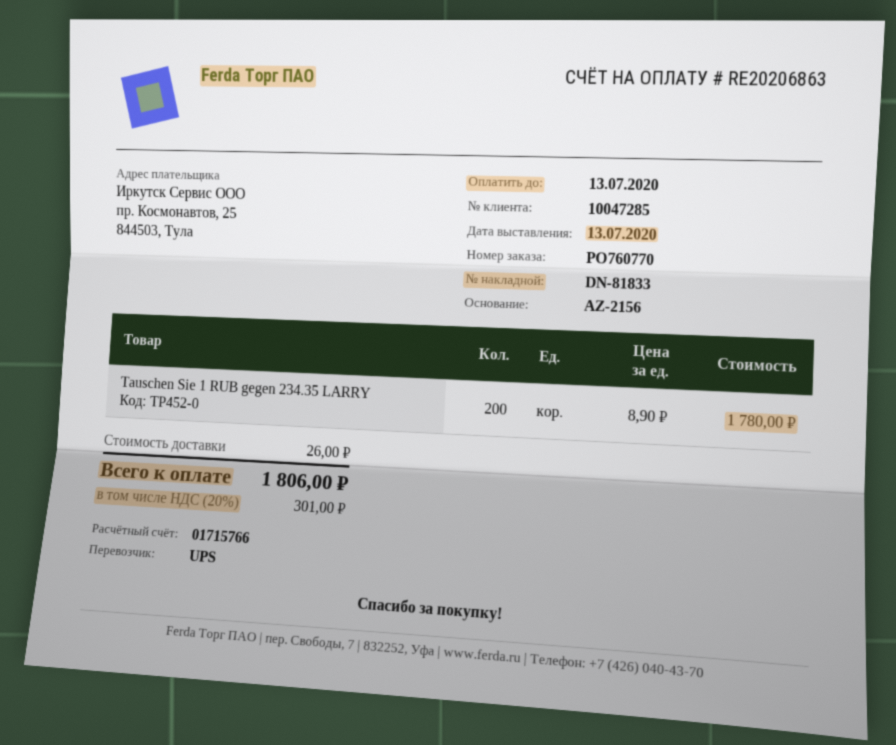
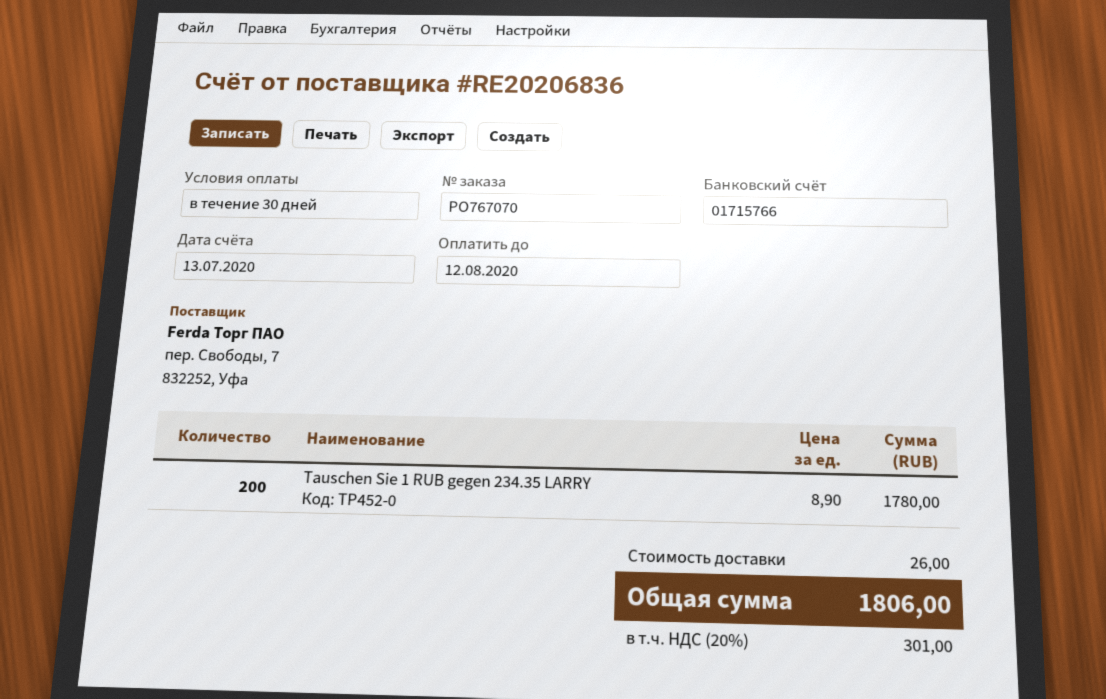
order number: PO760770 -> PO767070
invoice number: RE20206863 -> RE20206836
due date: 2020-07-13 -> 2020-08-12

